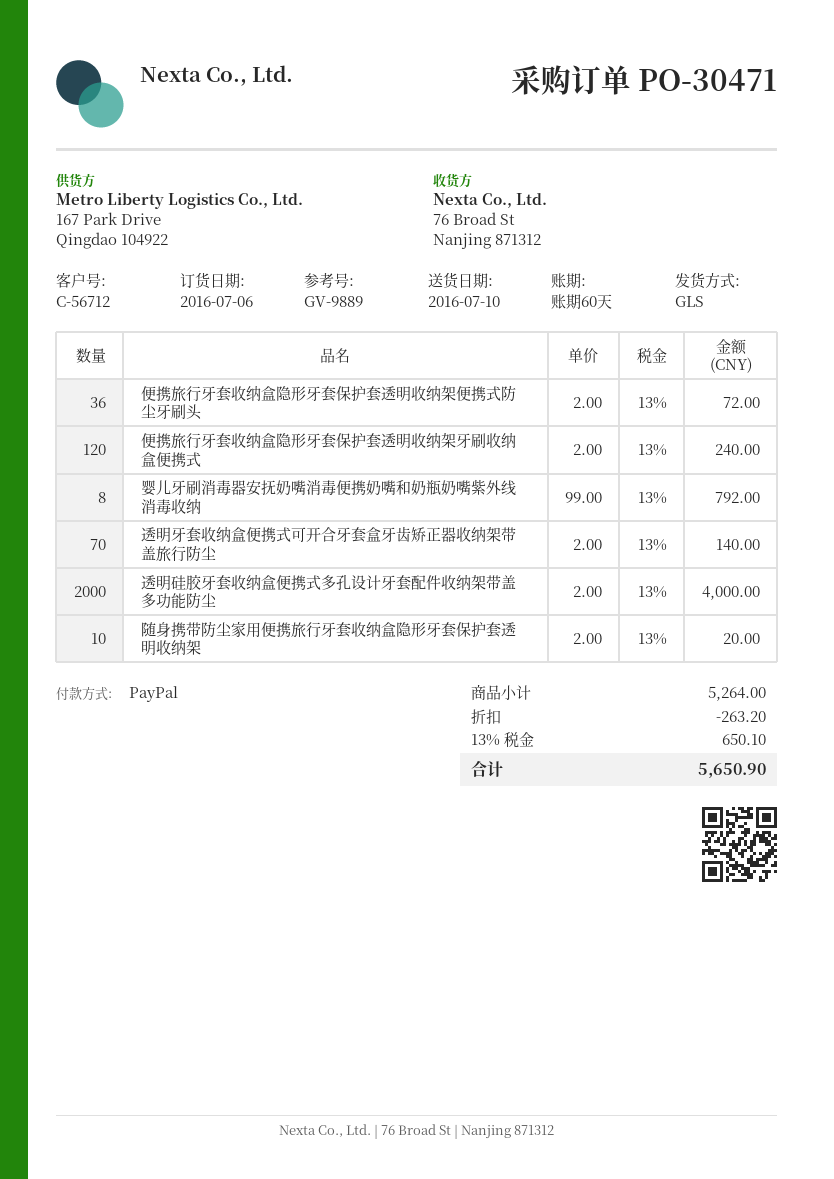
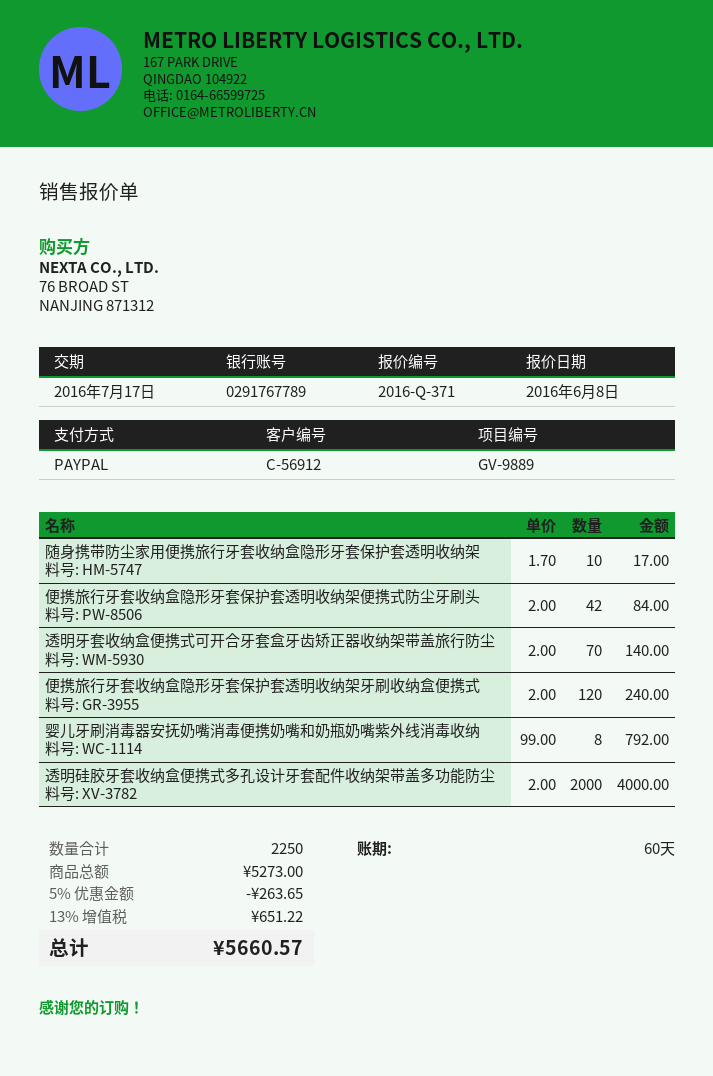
delivery date: 2016-07-10 -> 2016-07-17
customer number: C-56712 -> C-56912
便携旅行牙套收纳盒隐形牙套保护套透明收纳架便携式防尘牙刷头: 36 x 2.00 = 72.00 -> 42 x 2.00 = 84.00
随身携带防尘家用便携旅行牙套收纳盒隐形牙套保护套透明收纳架: 10 x 2.00 = 20.00 -> 10 x 1.70 = 17.00
subtotal: 5264.00 -> 5273.00
discount: 263.20 -> 263.65
tax: 13% = 650.10 -> 13% = 651.22
total: 5650.90 -> 5660.57

